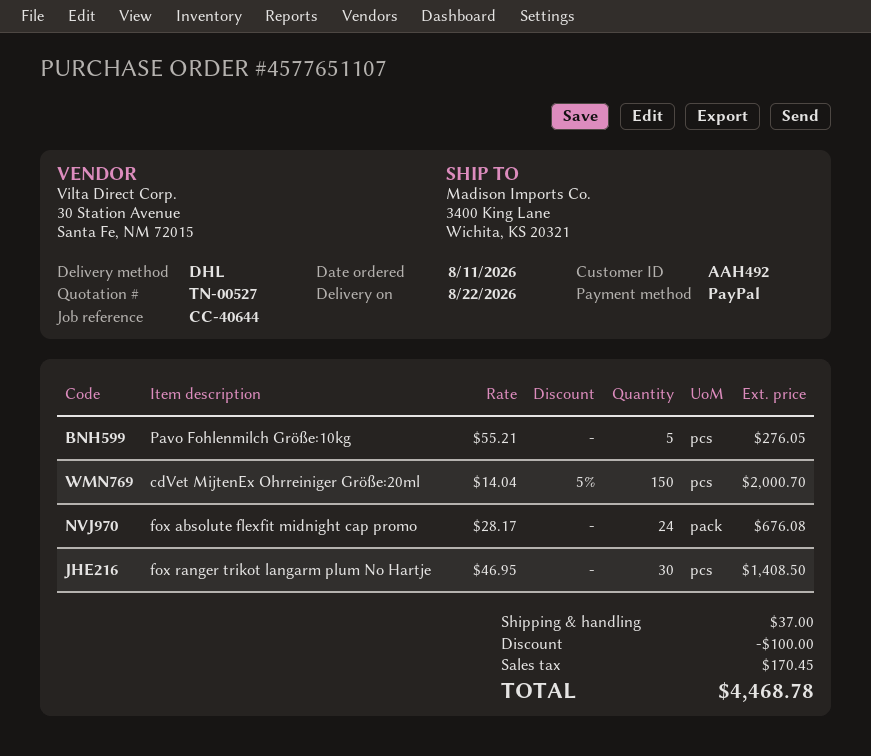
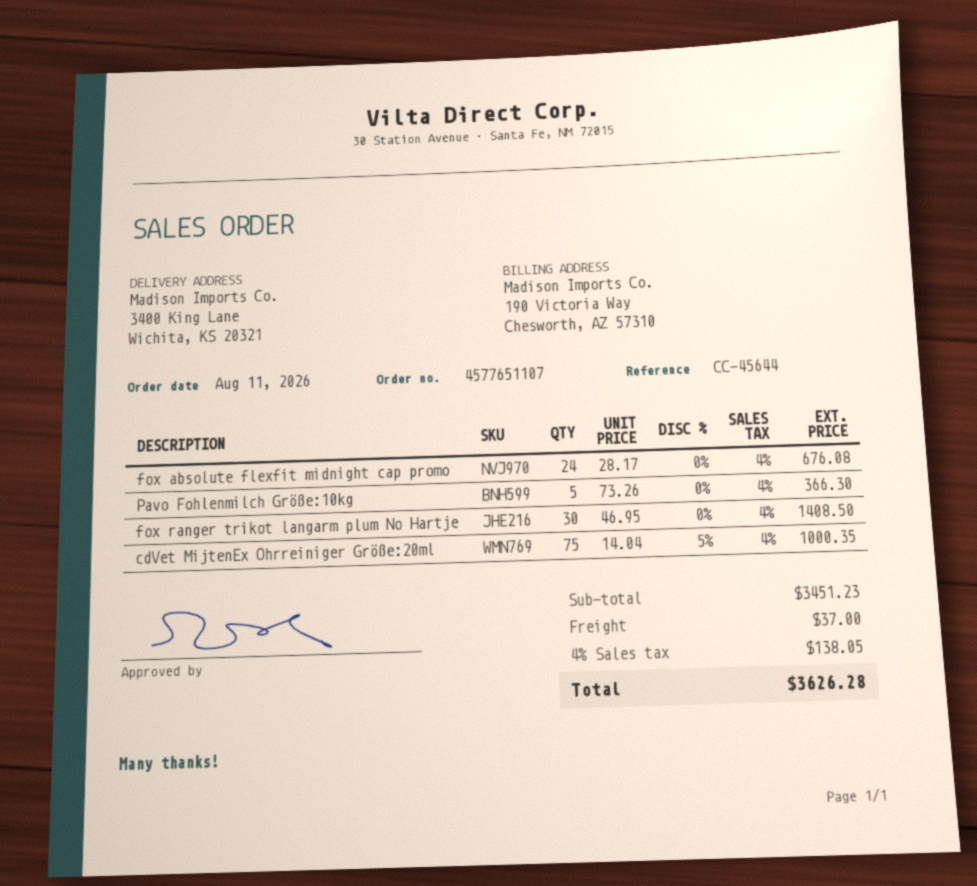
reference: CC-40644 -> CC-45644
Pavo Fohlenmilch Größe:10kg: 5 x 55.21 = 276.05 -> 5 x 73.26 = 366.30
cdVet MijtenEx Ohrreiniger Größe:20ml: 150 x 14.04 - 5% = 2000.70 -> 75 x 14.04 - 5% = 1000.35
discount: 100.00 -> none
tax: 170.45 -> 138.05
total: 4468.78 -> 3626.28

